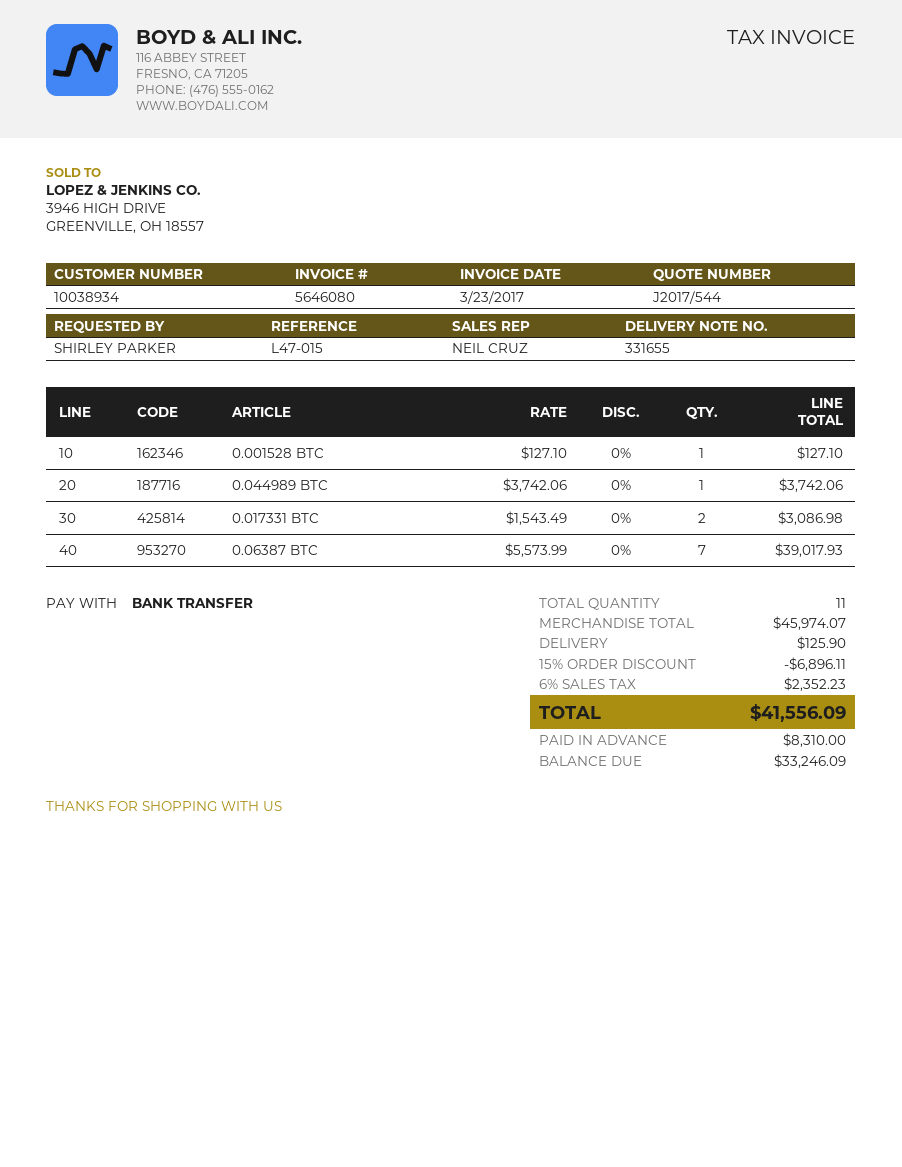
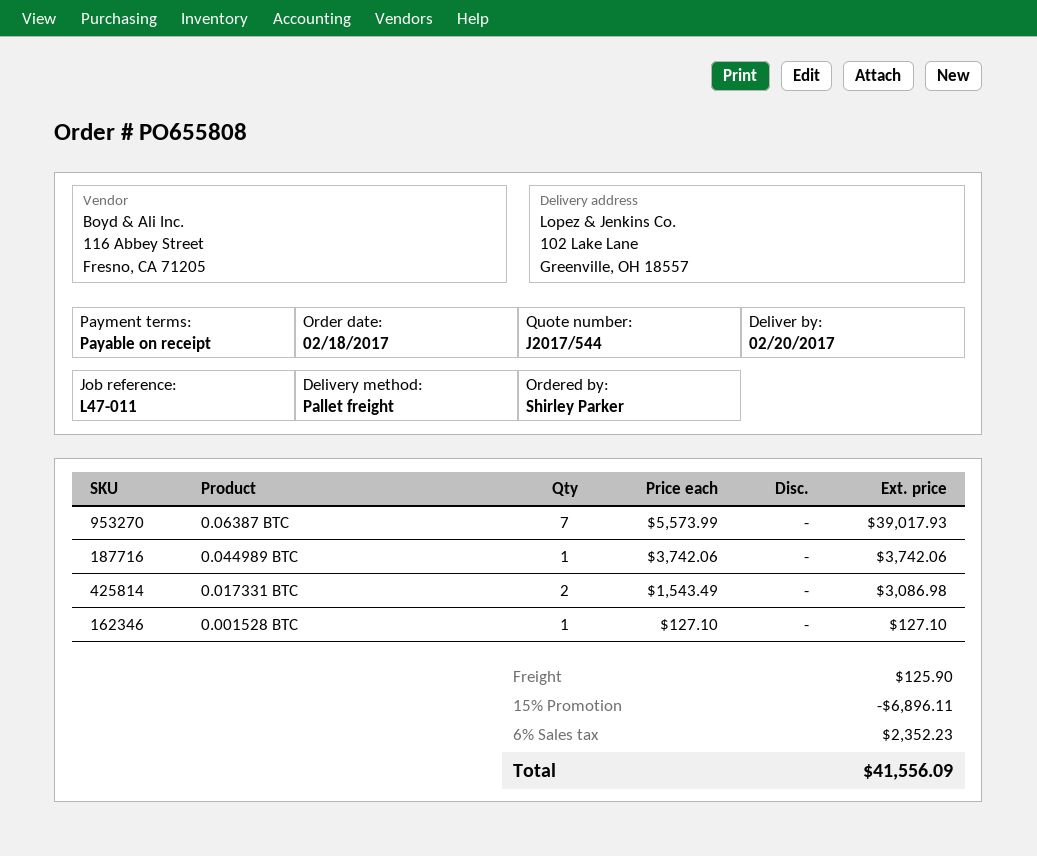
reference: L47-015 -> L47-011

